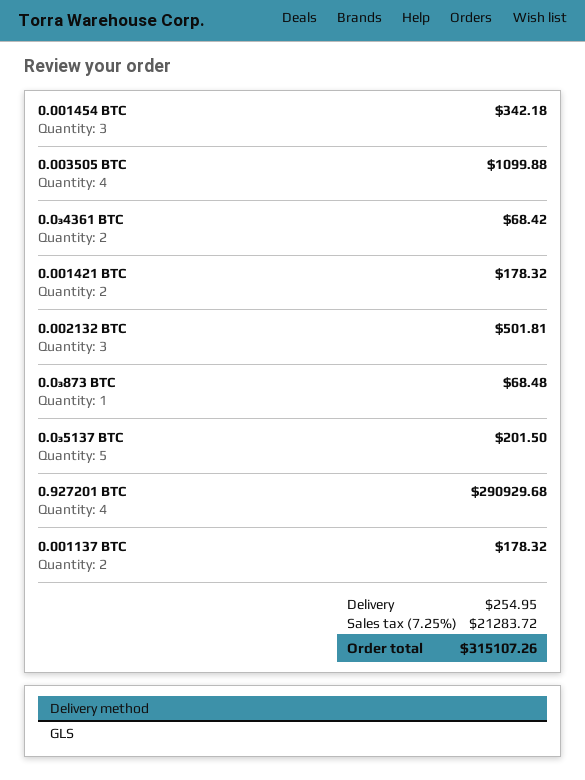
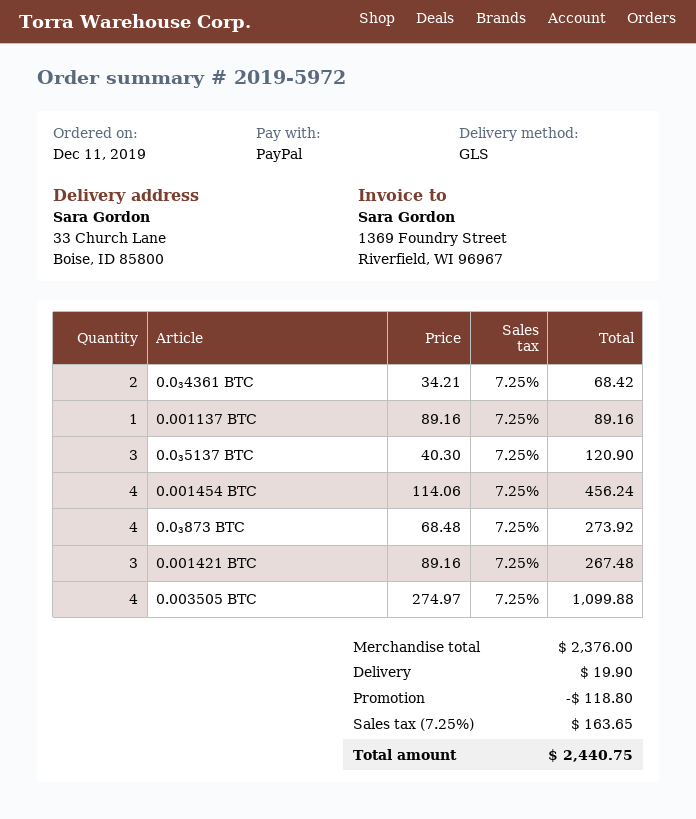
0.001454 BTC: 3 for 342.18 -> 4 for 456.24
0.001421 BTC: 2 for 178.32 -> 3 for 267.48
0.002132 BTC: 3 for 501.81 -> none
0.0₃873 BTC: 1 for 68.48 -> 4 for 273.92
0.0₃5137 BTC: 5 for 201.50 -> 3 for 120.90
0.927201 BTC: 4 for 290929.68 -> none
0.001137 BTC: 2 for 178.32 -> 1 for 89.16
discount: none -> 118.80
shipping: 254.95 -> 19.90
tax: 7.25% = 21283.72 -> 7.25% = 163.65
total: 315107.26 -> 2440.75

